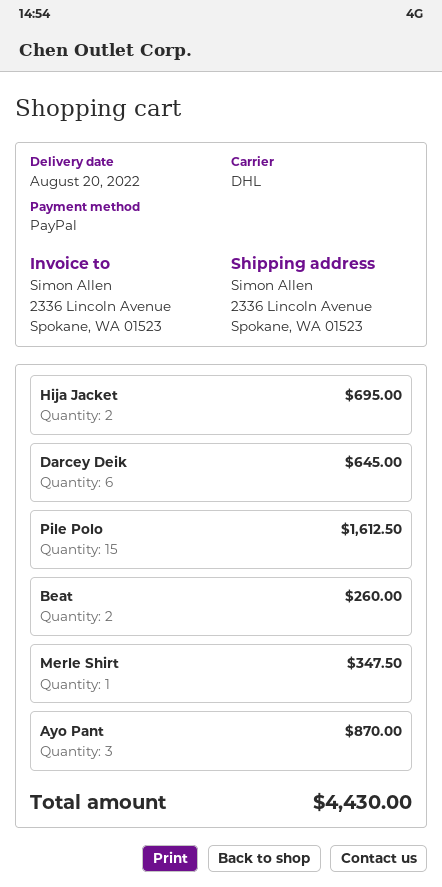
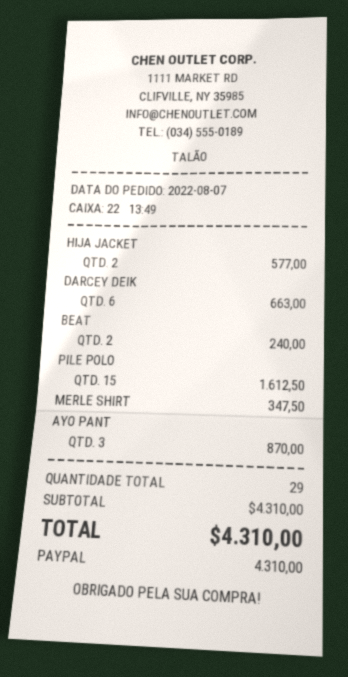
Hija Jacket: 2 for 695.00 -> 2 for 577.00
Darcey Deik: 6 for 645.00 -> 6 for 663.00
Beat: 2 for 260.00 -> 2 for 240.00
total: 4430.00 -> 4310.00

